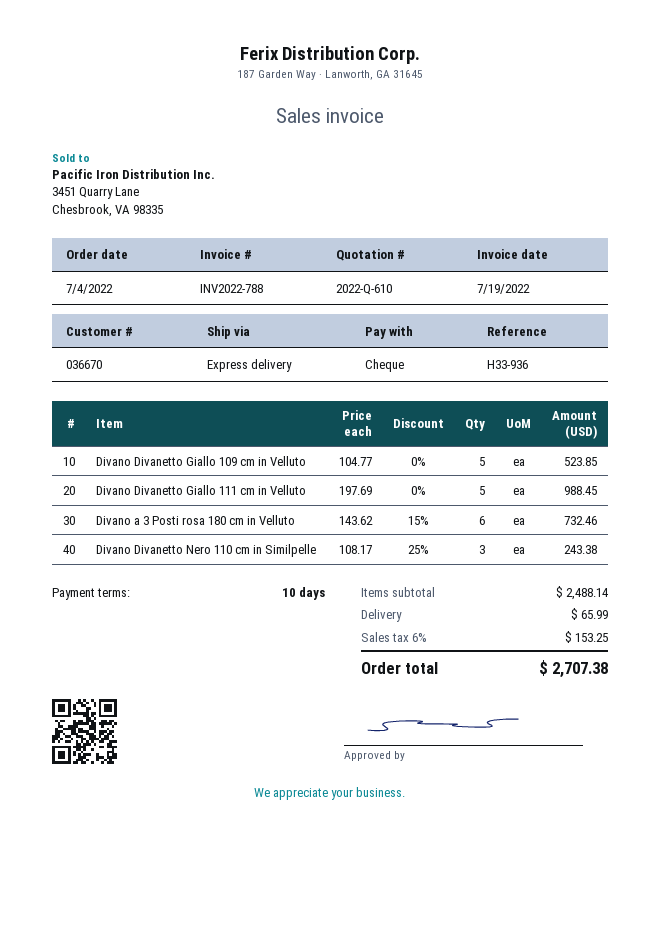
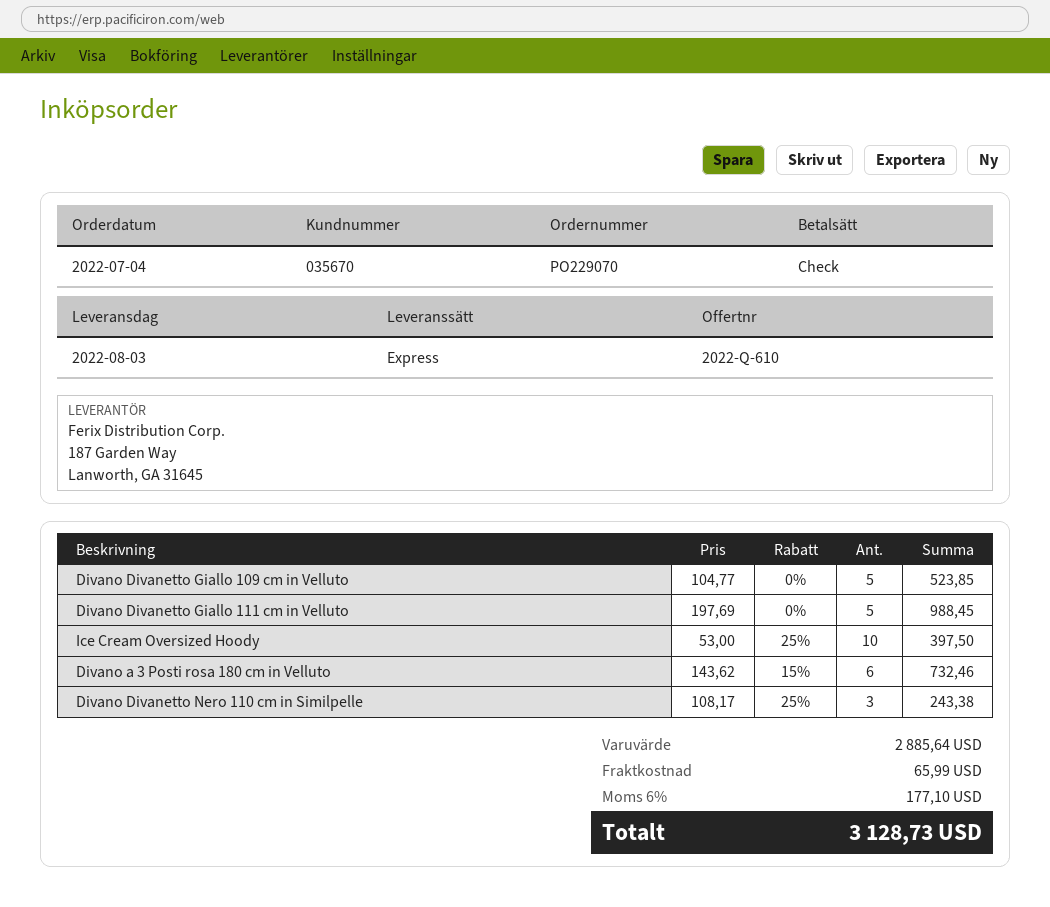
customer number: 036670 -> 035670
Ice Cream Oversized Hoody: none -> 10 x 53.00 - 25% = 397.50
subtotal: 2488.14 -> 2885.64
tax: 6% = 153.25 -> 6% = 177.10
total: 2707.38 -> 3128.73

